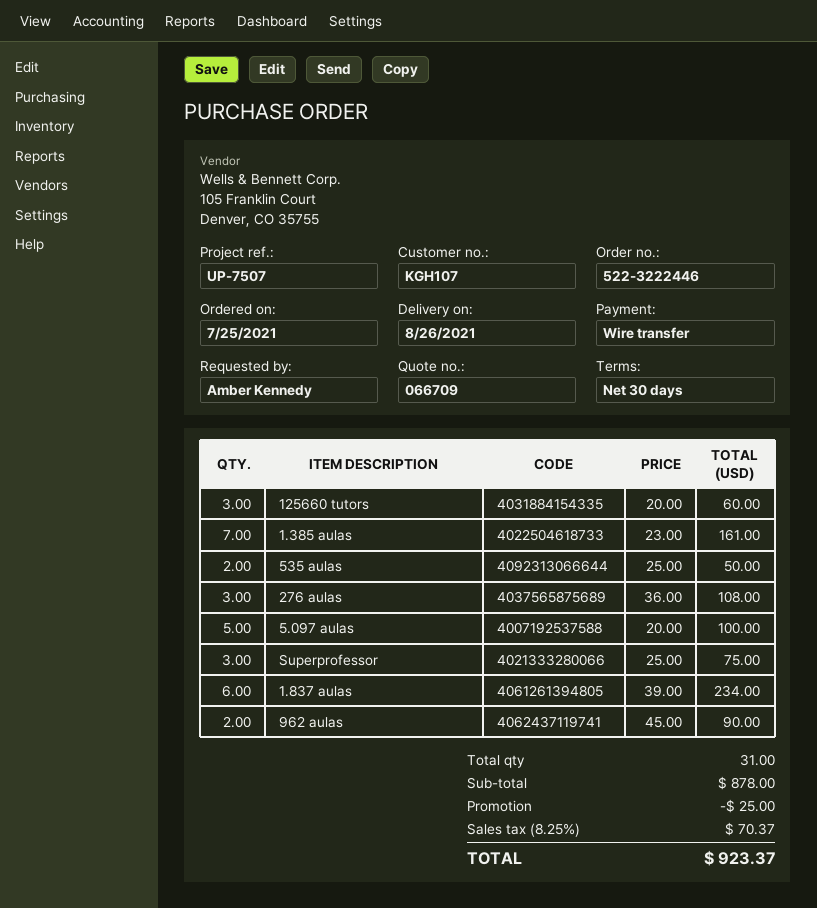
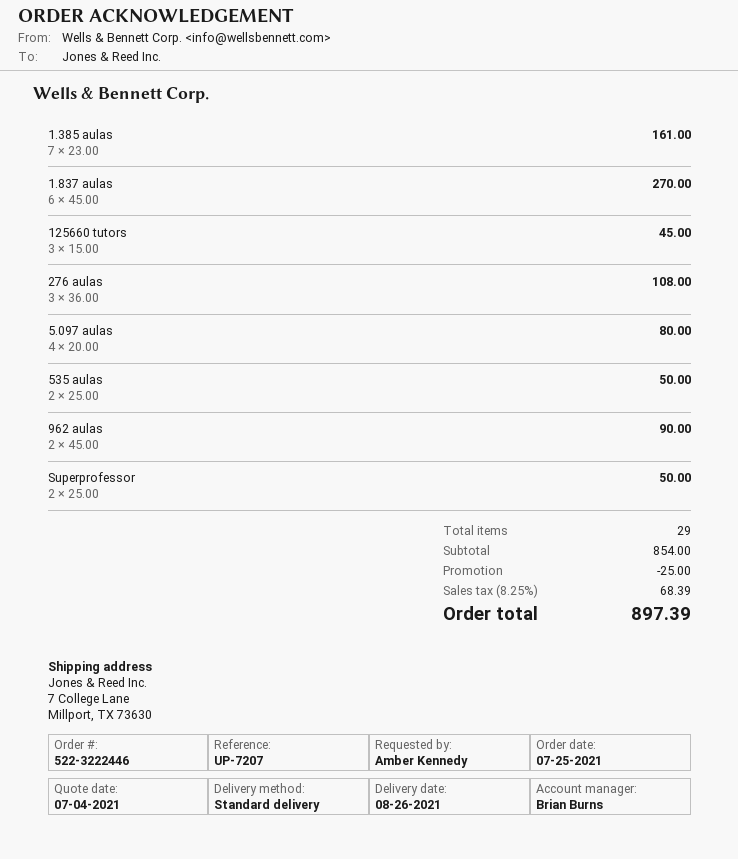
reference: UP-7507 -> UP-7207
125660 tutors: 3 x 20.00 = 60.00 -> 3 x 15.00 = 45.00
5.097 aulas: 5 x 20.00 = 100.00 -> 4 x 20.00 = 80.00
Superprofessor: 3 x 25.00 = 75.00 -> 2 x 25.00 = 50.00
1.837 aulas: 6 x 39.00 = 234.00 -> 6 x 45.00 = 270.00
total quantity: 31 -> 29
subtotal: 878.00 -> 854.00
tax: 8.25% = 70.37 -> 8.25% = 68.39
total: 923.37 -> 897.39

